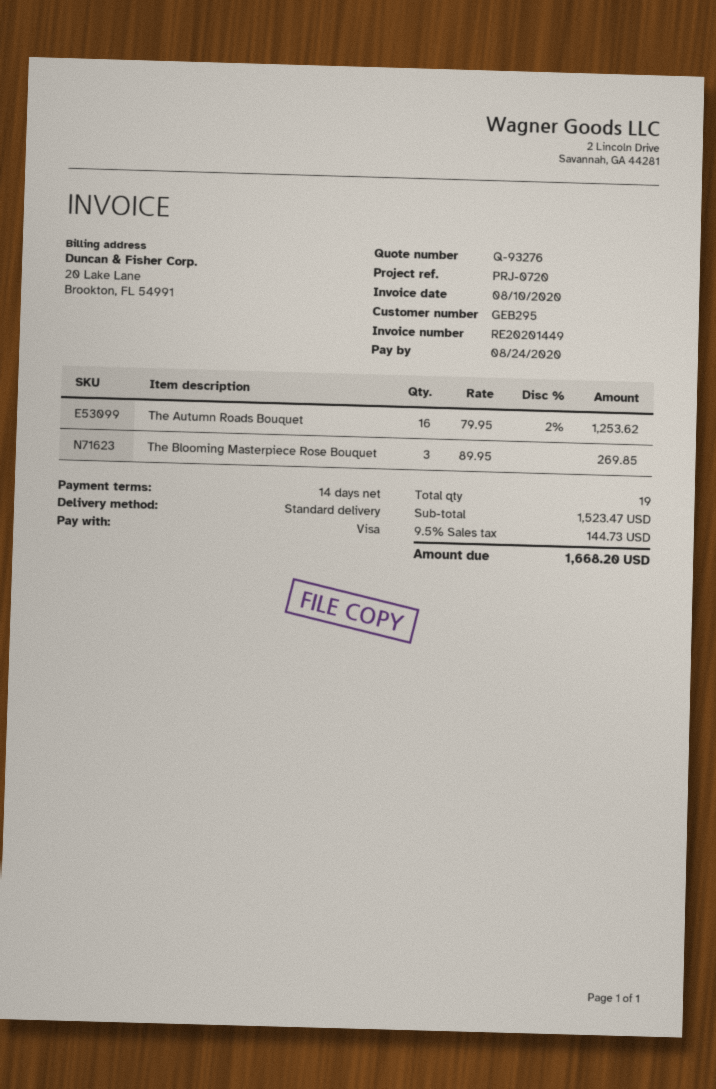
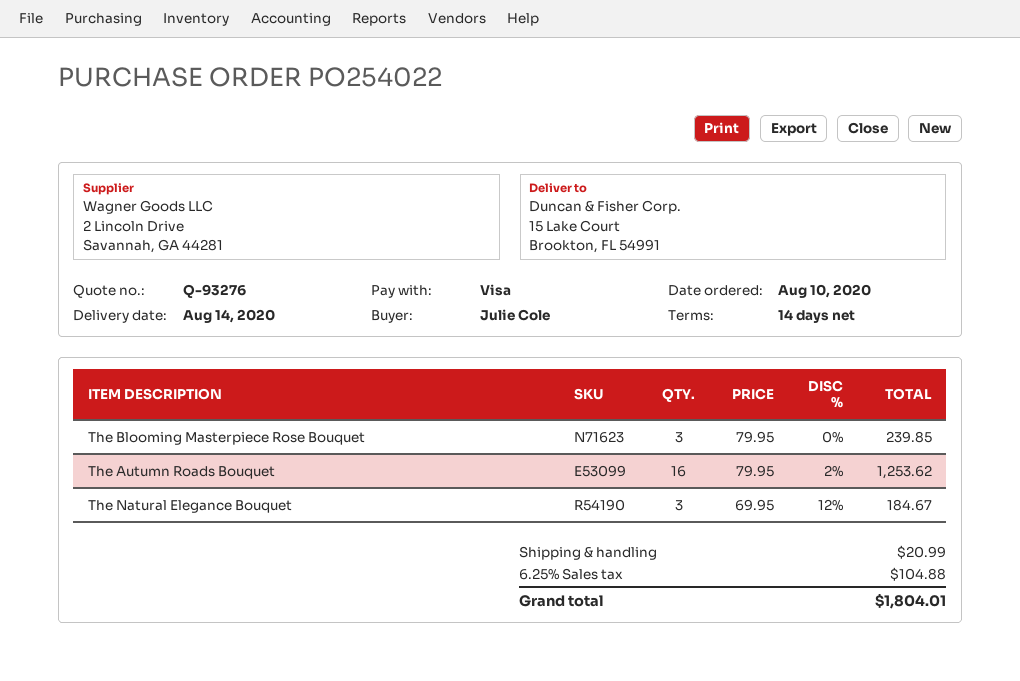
The Blooming Masterpiece Rose Bouquet: 3 x 89.95 = 269.85 -> 3 x 79.95 = 239.85
The Natural Elegance Bouquet: none -> 3 x 69.95 - 12% = 184.67
shipping: none -> 20.99
tax: 9.5% = 144.73 -> 6.25% = 104.88
total: 1668.20 -> 1804.01

